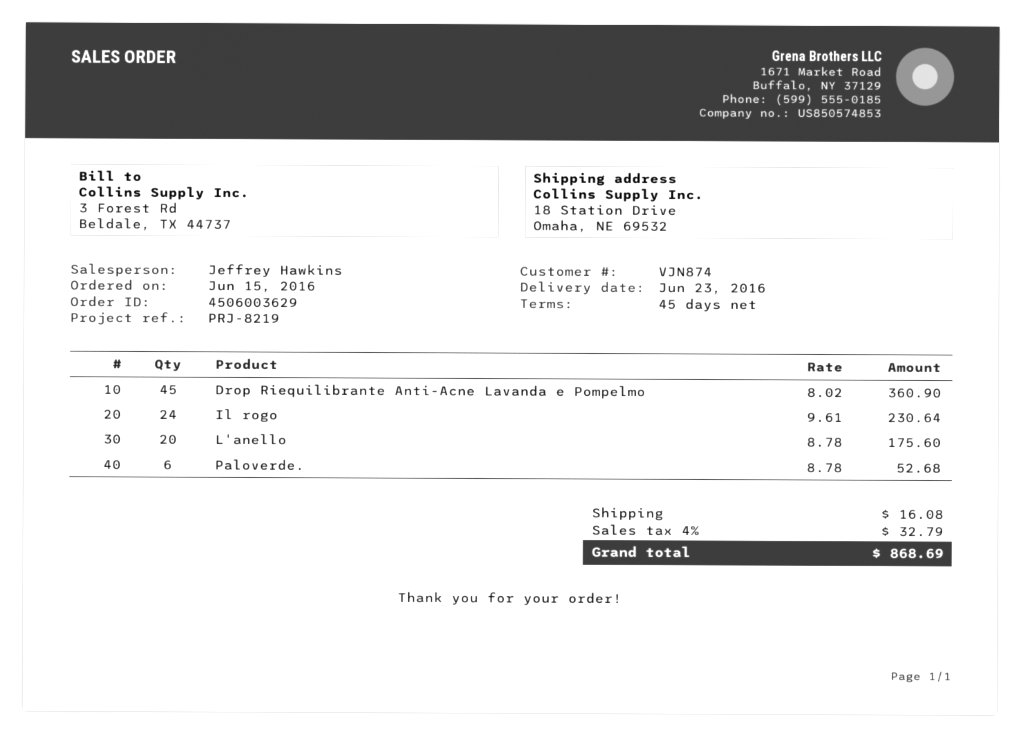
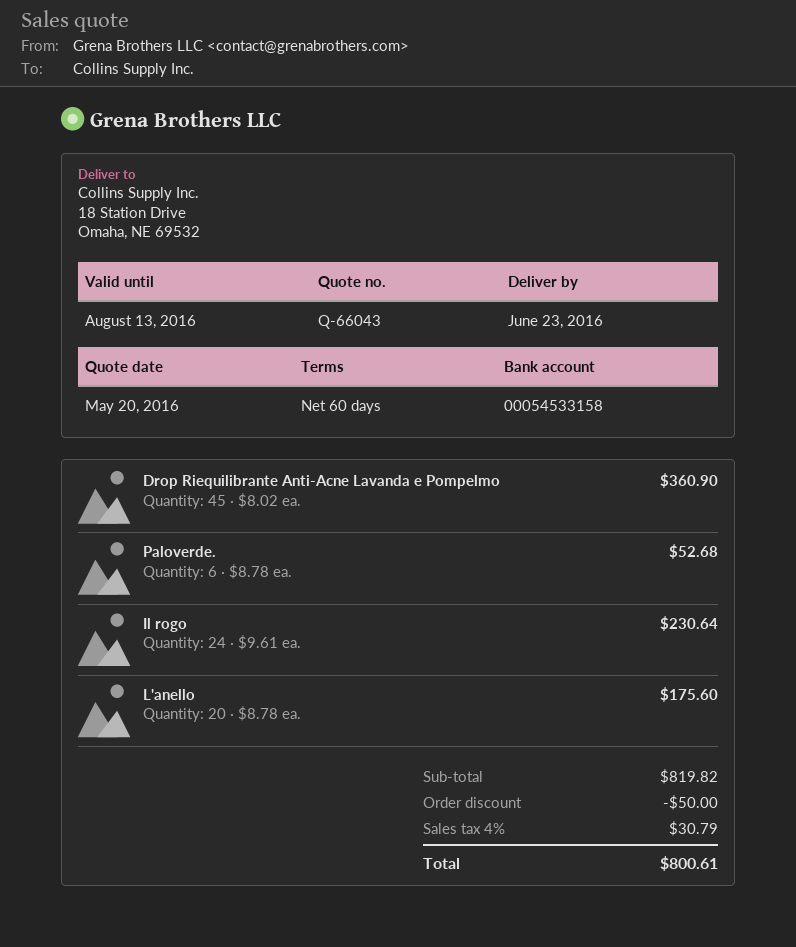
payment terms: 45 days -> 60 days
discount: none -> 50.00
shipping: 16.08 -> none
tax: 4% = 32.79 -> 4% = 30.79
total: 868.69 -> 800.61

